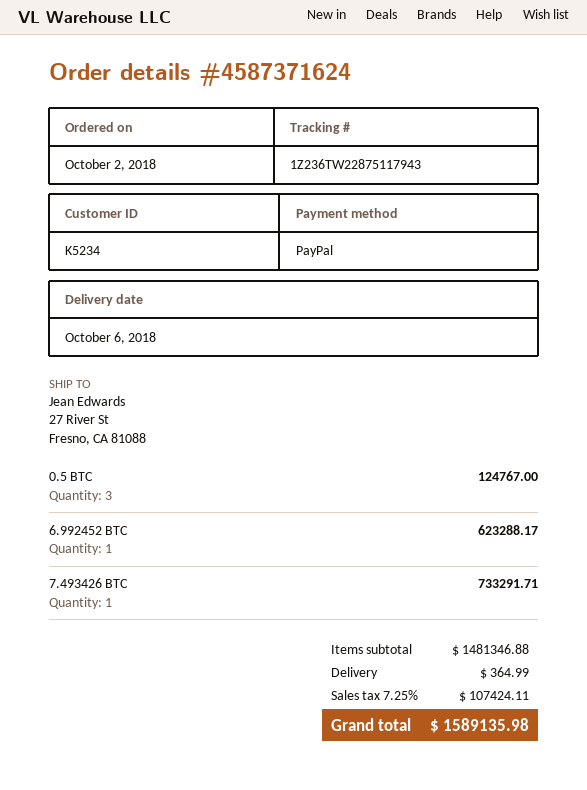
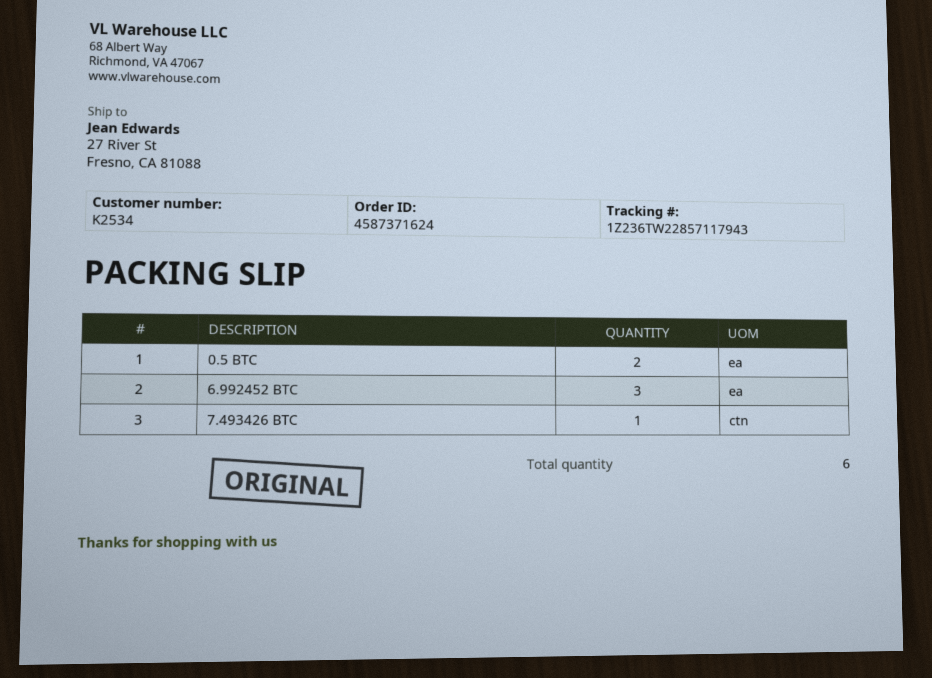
customer number: K5234 -> K2534
tracking number: 1Z236TW22875117943 -> 1Z236TW22857117943
0.5 BTC: 3 -> 2
6.992452 BTC: 1 -> 3

